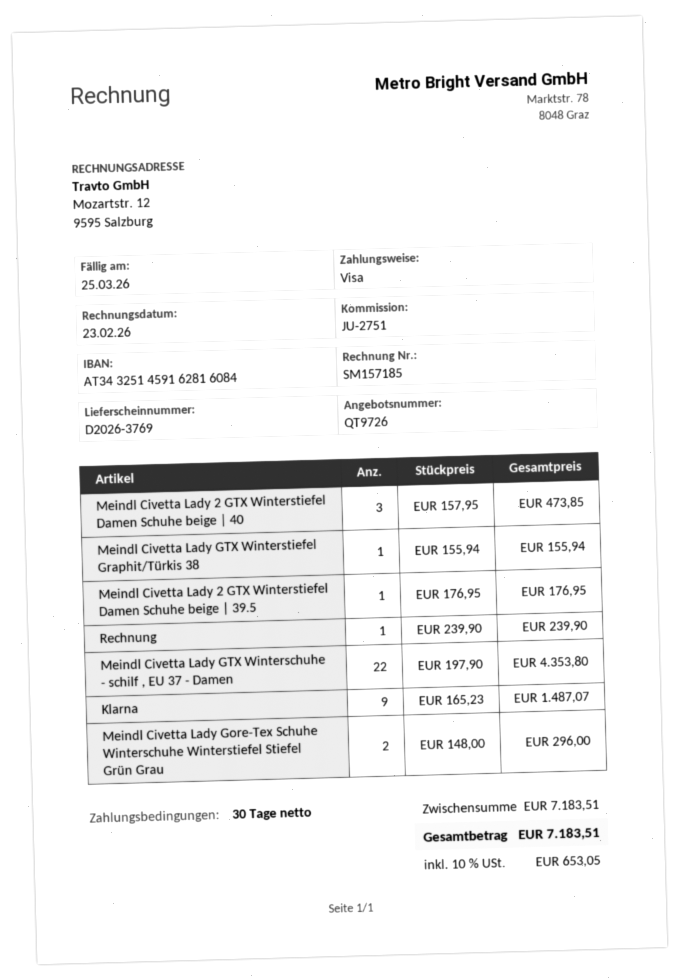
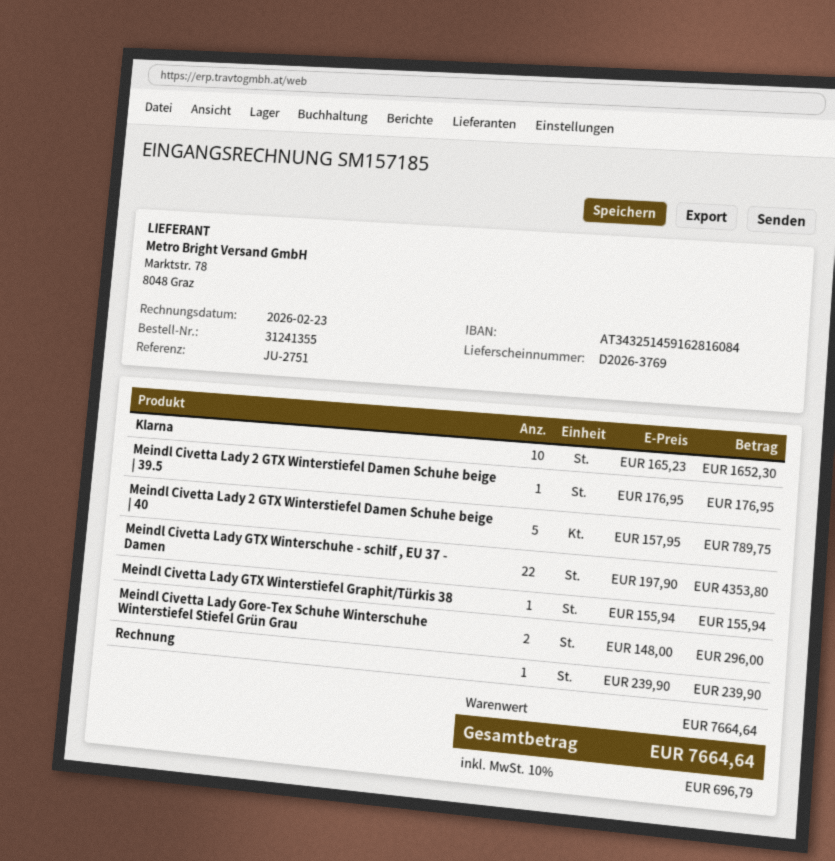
Meindl Civetta Lady 2 GTX Winterstiefel Damen Schuhe beige | 40: 3 x 157.95 = 473.85 -> 5 x 157.95 = 789.75
Klarna: 9 x 165.23 = 1487.07 -> 10 x 165.23 = 1652.30
subtotal: 7183.51 -> 7664.64
tax: 10% = 653.05 -> 10% = 696.79
total: 7183.51 -> 7664.64

